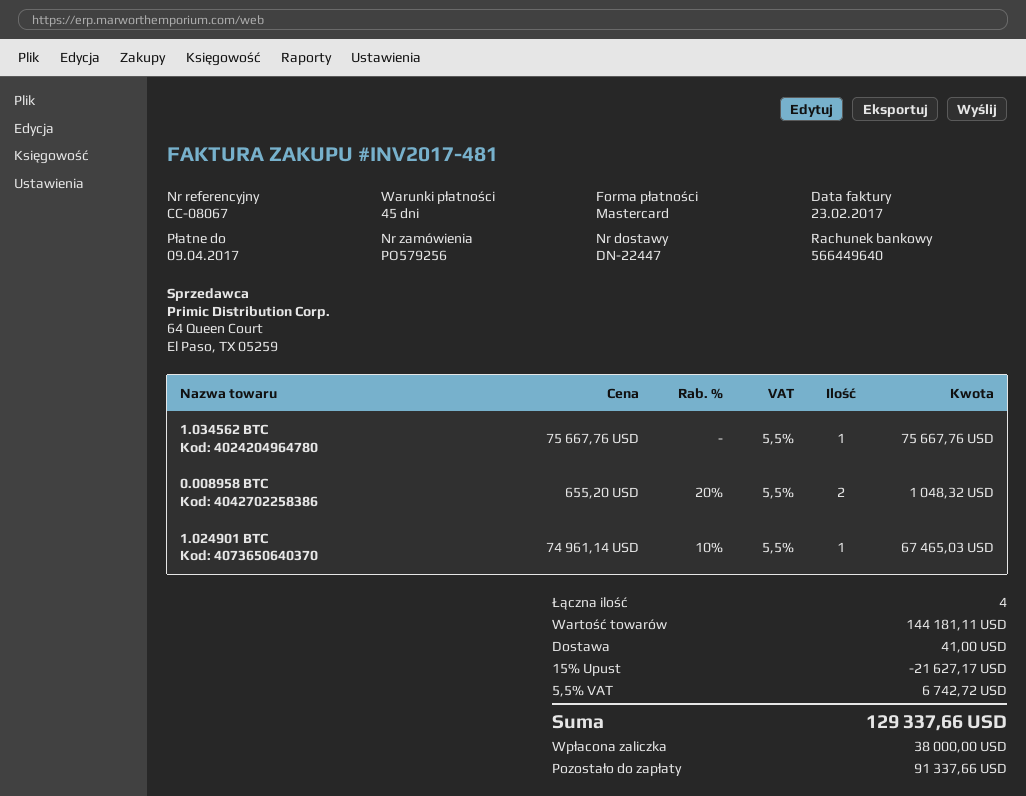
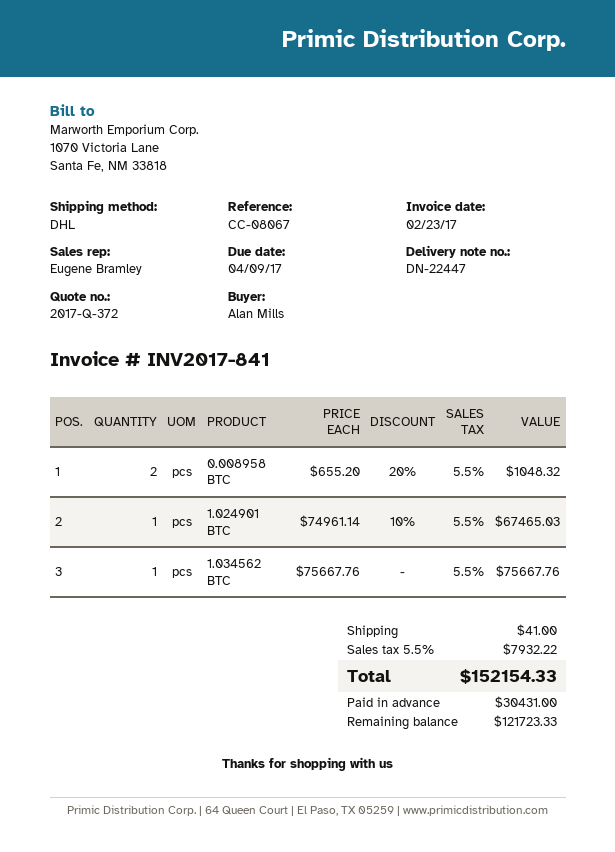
invoice number: INV2017-481 -> INV2017-841
discount: 15% = 21627.17 -> none
tax: 5.5% = 6742.72 -> 5.5% = 7932.22
total: 129337.66 -> 152154.33
deposit: 38000.00 -> 30431.00
balance: 91337.66 -> 121723.33

